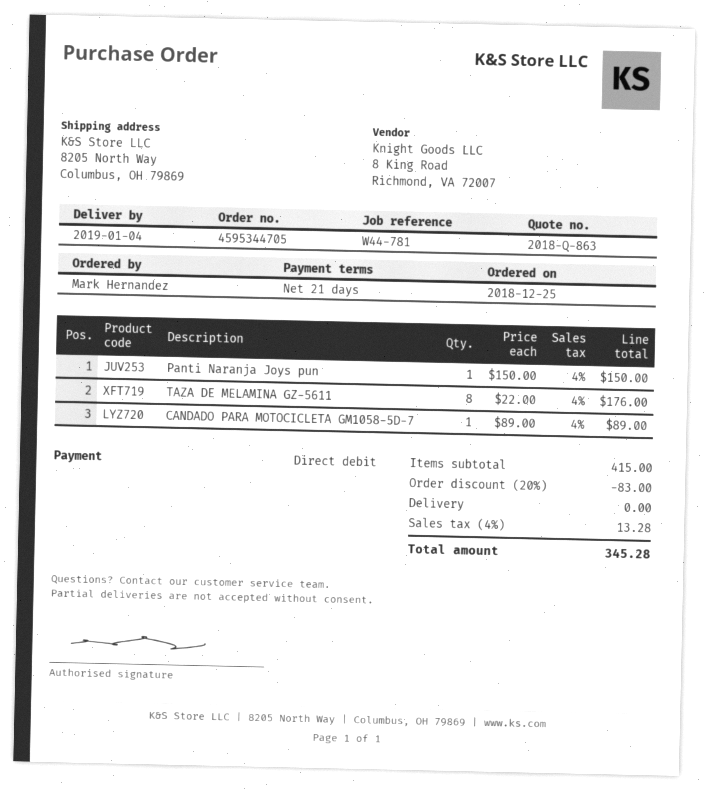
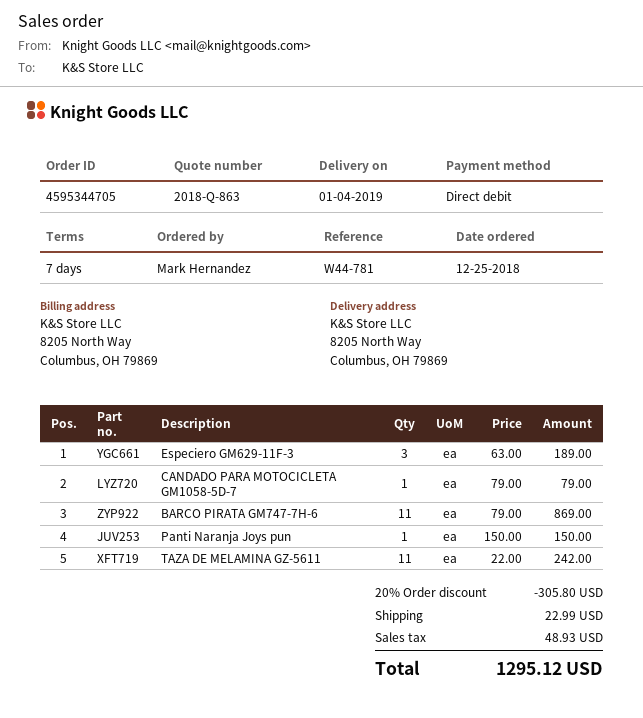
payment terms: 21 days -> 7 days
TAZA DE MELAMINA GZ-5611: 8 x 22.00 = 176.00 -> 11 x 22.00 = 242.00
CANDADO PARA MOTOCICLETA GM1058-5D-7: 1 x 89.00 = 89.00 -> 1 x 79.00 = 79.00
Especiero GM629-11F-3: none -> 3 x 63.00 = 189.00
BARCO PIRATA GM747-7H-6: none -> 11 x 79.00 = 869.00
discount: 20% = 83.00 -> 20% = 305.80
shipping: 0.00 -> 22.99
tax: 13.28 -> 48.93
total: 345.28 -> 1295.12

